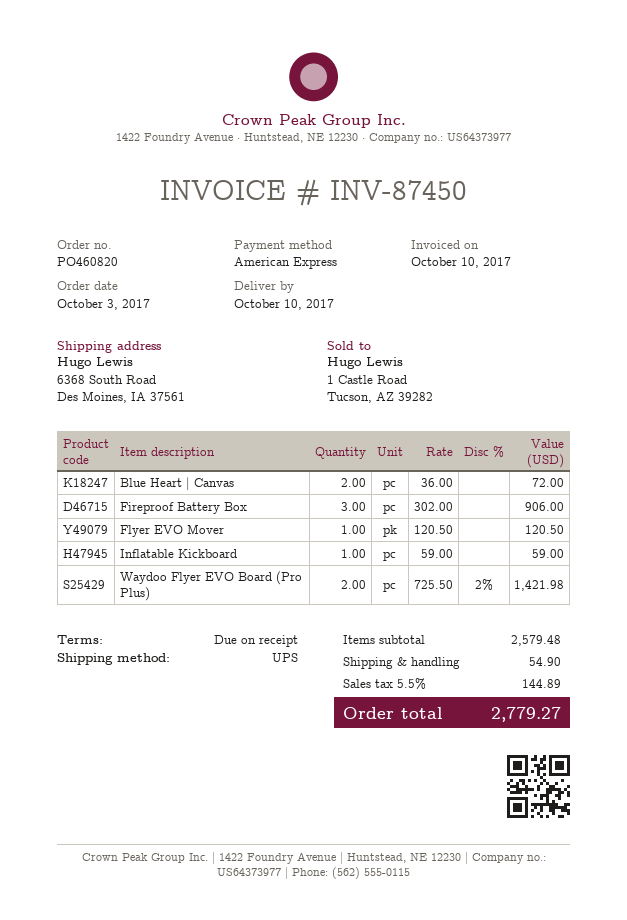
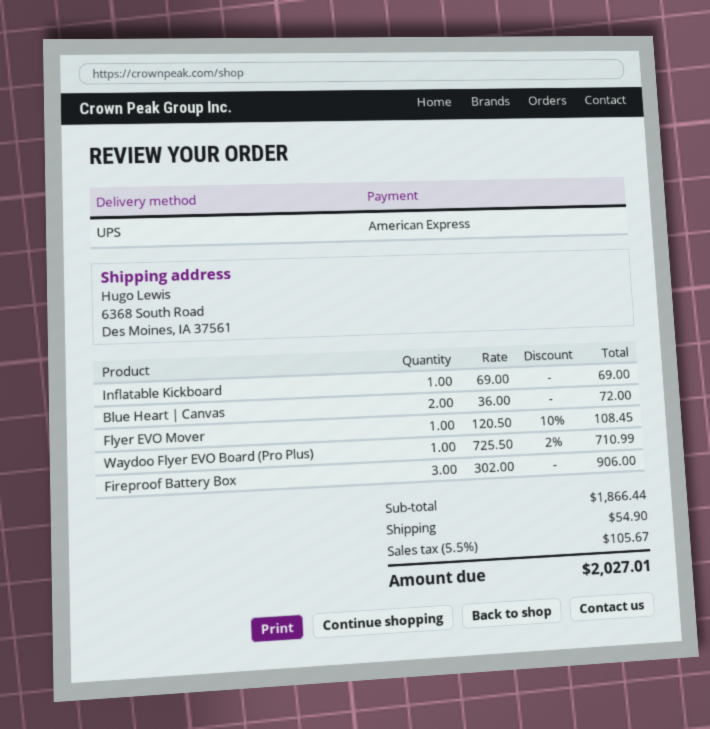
Flyer EVO Mover: 1 x 120.50 = 120.50 -> 1 x 120.50 - 10% = 108.45
Inflatable Kickboard: 1 x 59.00 = 59.00 -> 1 x 69.00 = 69.00
Waydoo Flyer EVO Board (Pro Plus): 2 x 725.50 - 2% = 1421.98 -> 1 x 725.50 - 2% = 710.99
subtotal: 2579.48 -> 1866.44
tax: 5.5% = 144.89 -> 5.5% = 105.67
total: 2779.27 -> 2027.01

